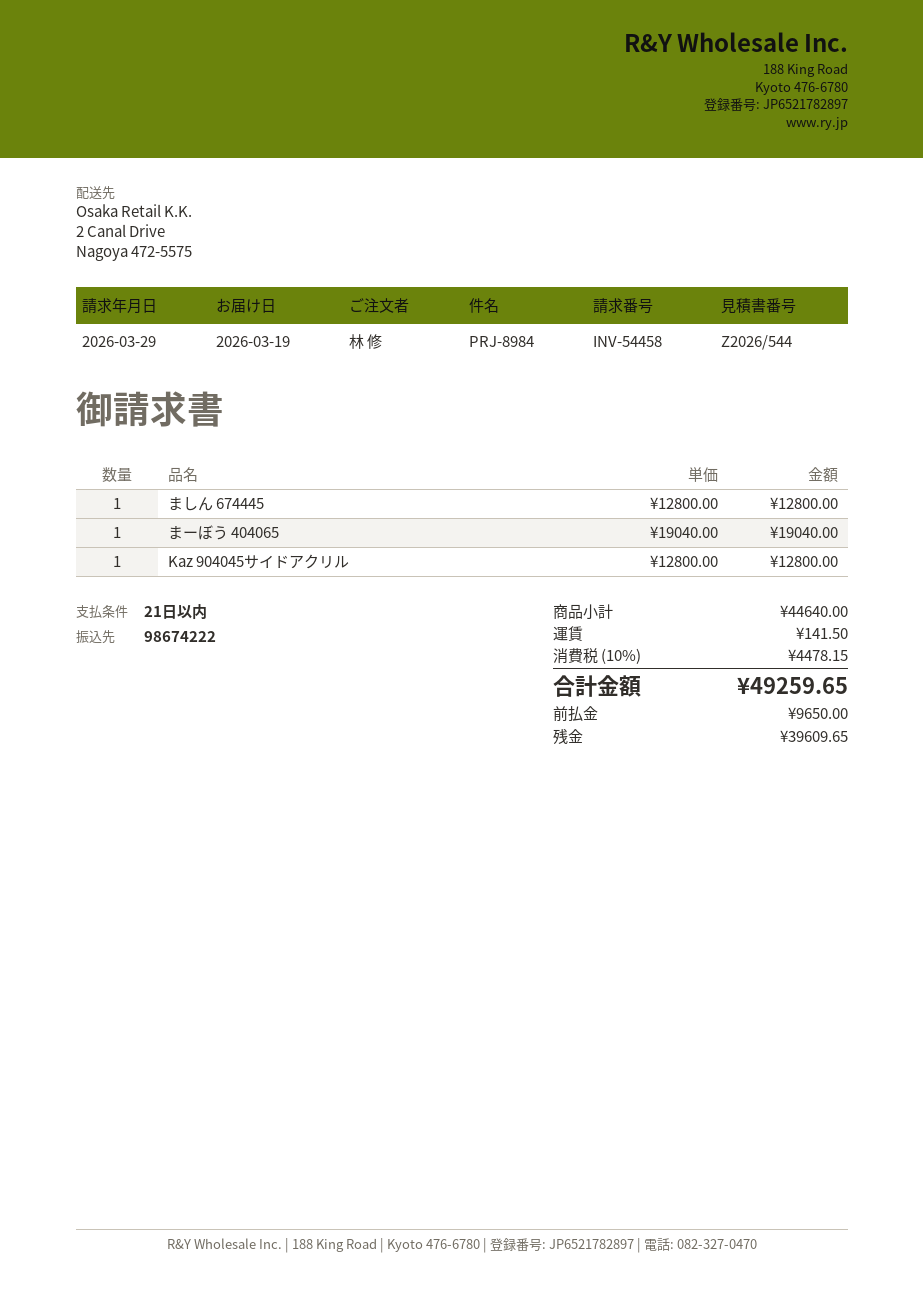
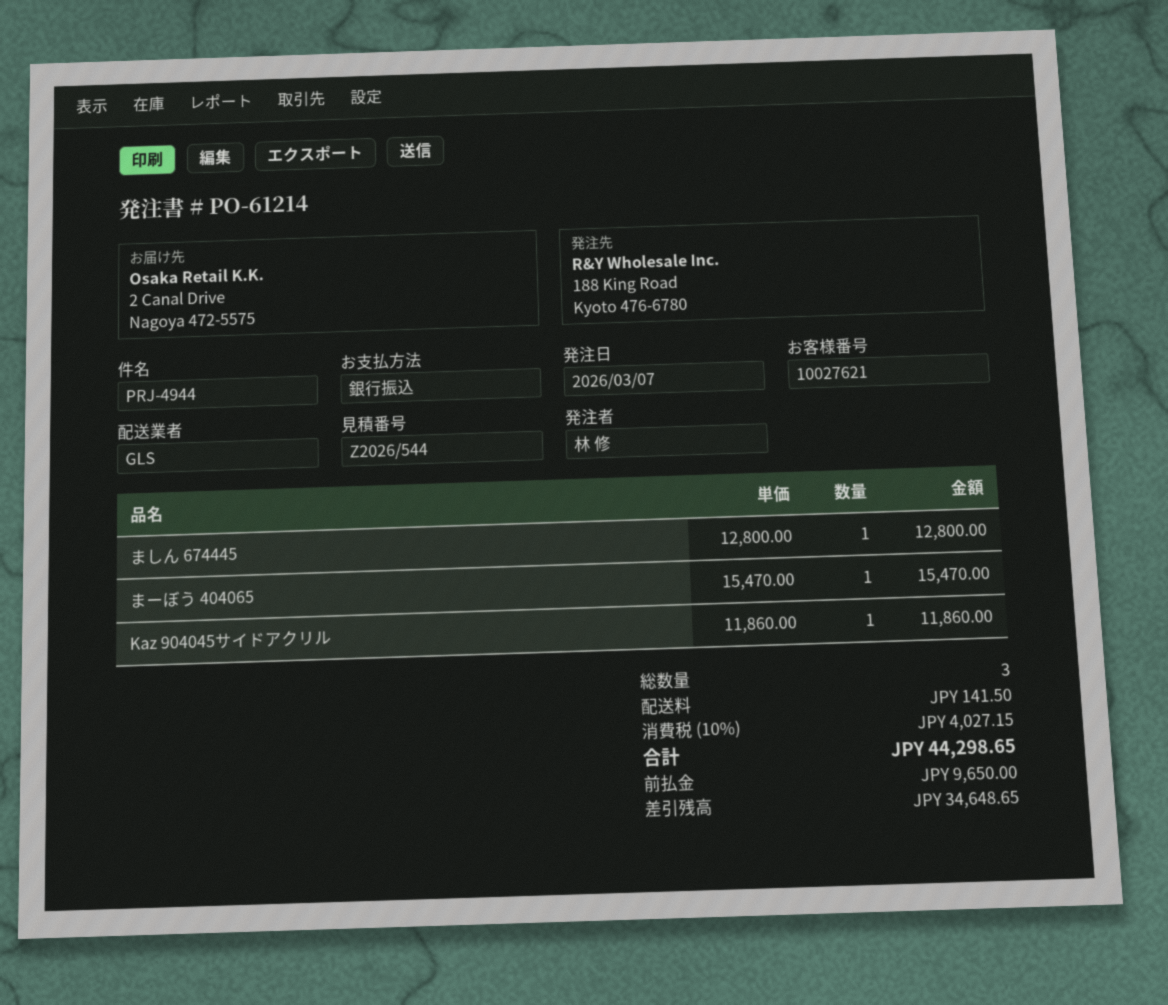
reference: PRJ-8984 -> PRJ-4944
まーぼう 404065: 1 x 19040.00 = 19040.00 -> 1 x 15470.00 = 15470.00
Kaz 904045サイドアクリル: 1 x 12800.00 = 12800.00 -> 1 x 11860.00 = 11860.00
tax: 10% = 4478.15 -> 10% = 4027.15
total: 49259.65 -> 44298.65
balance: 39609.65 -> 34648.65

